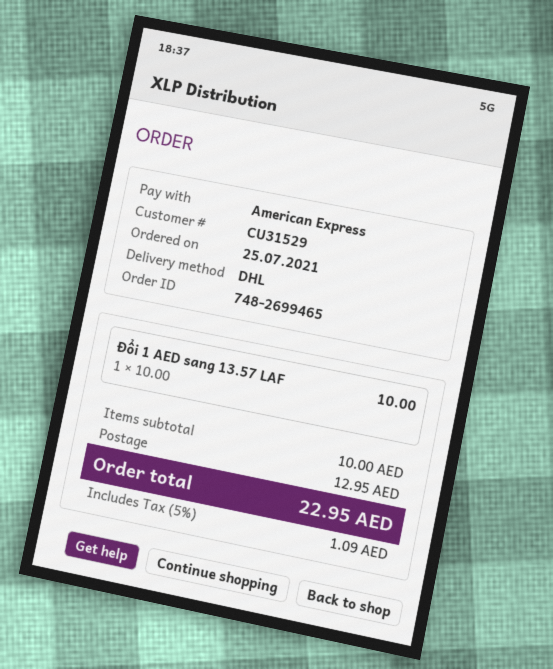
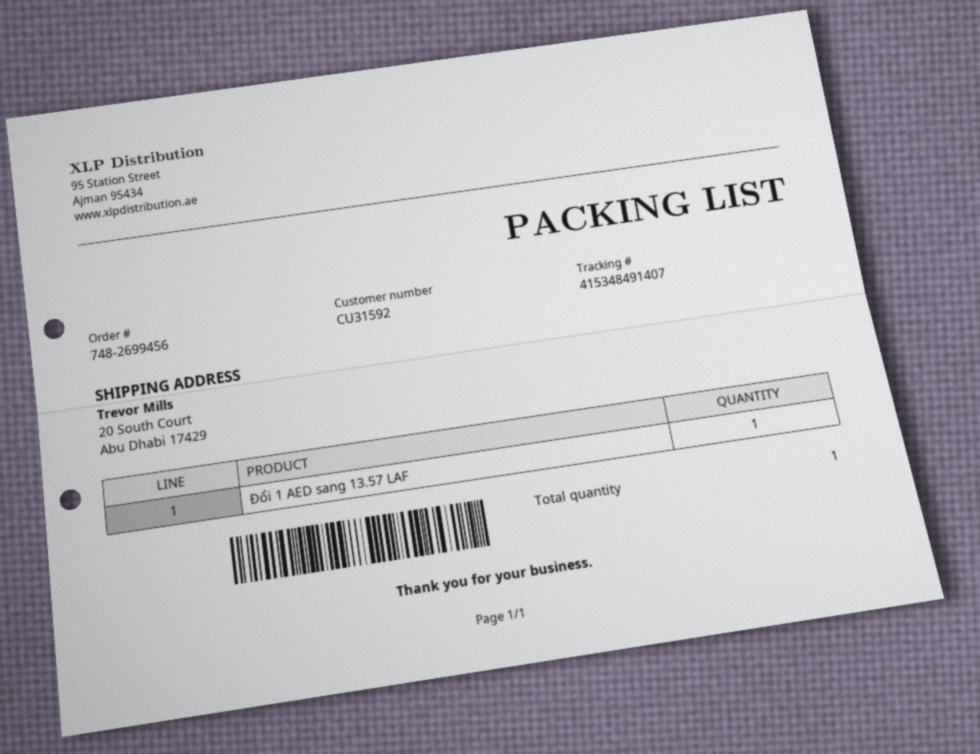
order number: 748-2699465 -> 748-2699456
customer number: CU31529 -> CU31592

